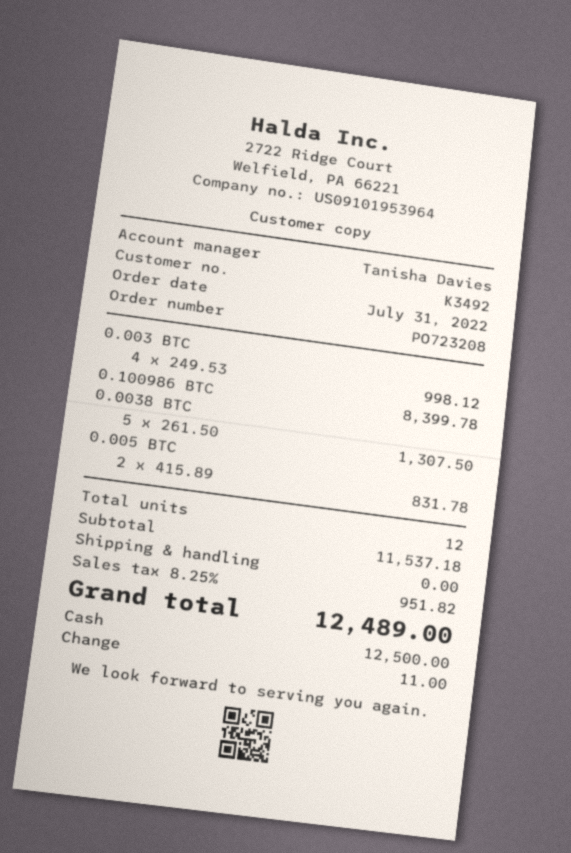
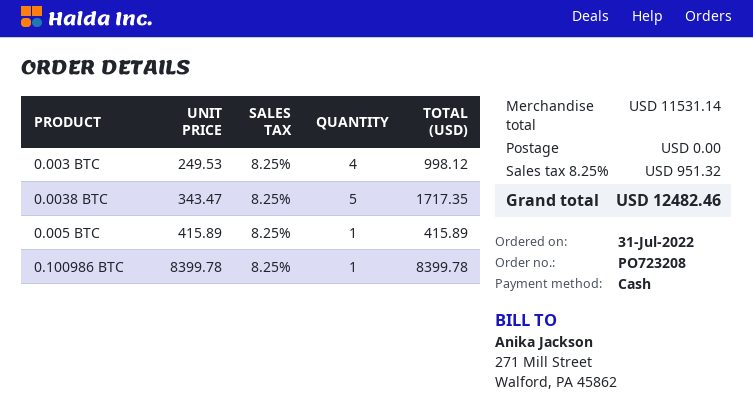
0.0038 BTC: 5 x 261.50 = 1307.50 -> 5 x 343.47 = 1717.35
0.005 BTC: 2 x 415.89 = 831.78 -> 1 x 415.89 = 415.89
subtotal: 11537.18 -> 11531.14
tax: 8.25% = 951.82 -> 8.25% = 951.32
total: 12489.00 -> 12482.46

